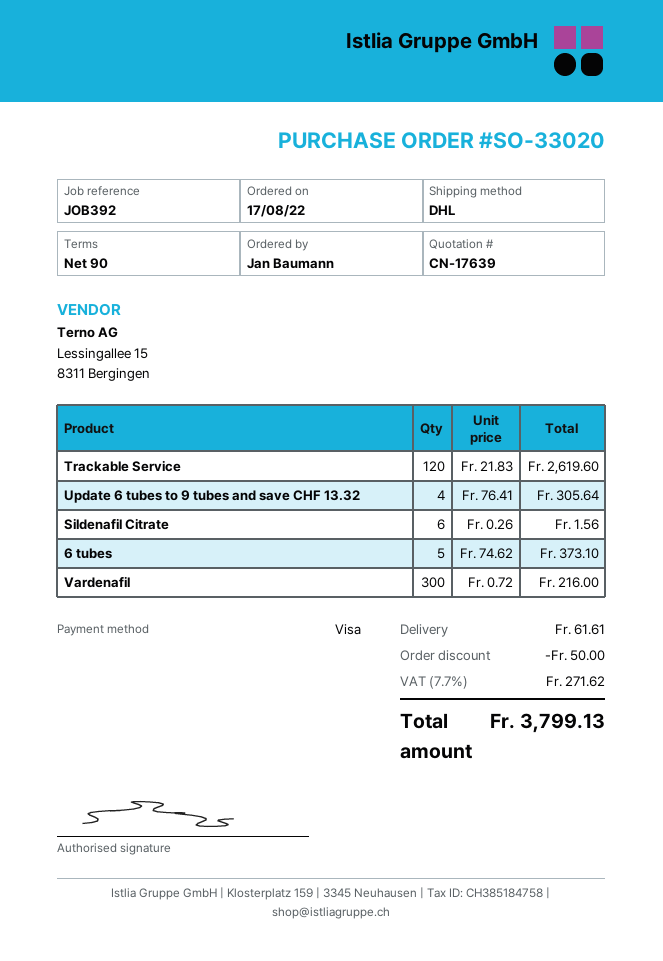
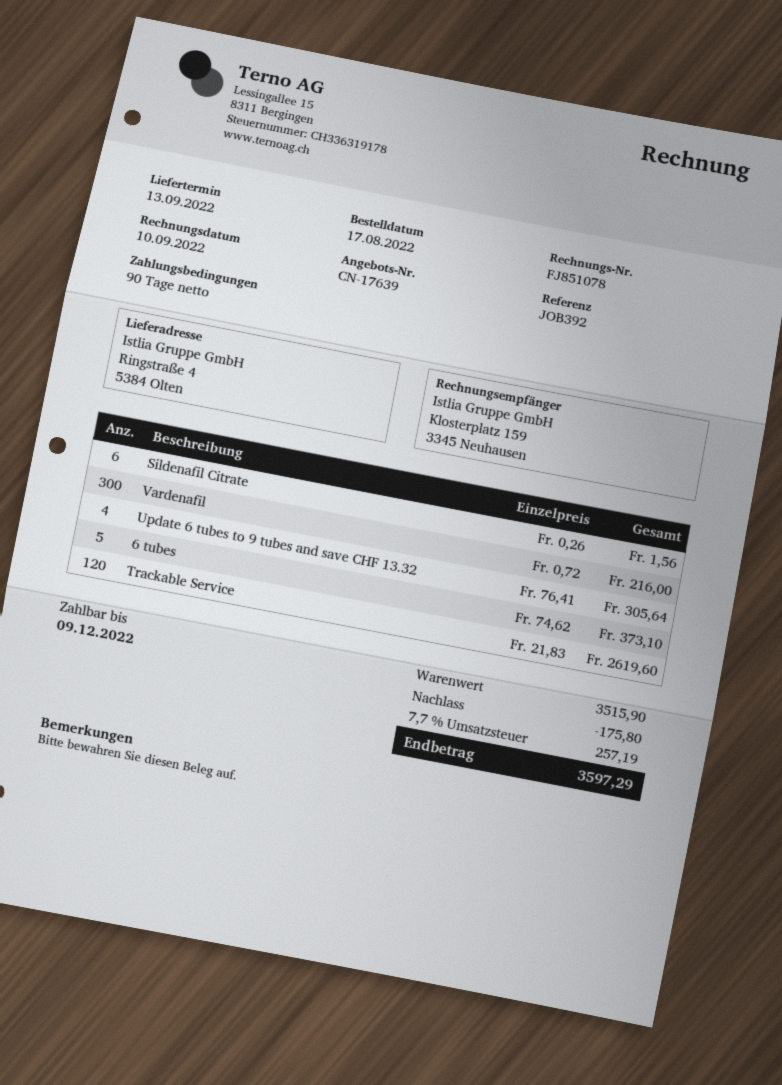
discount: 50.00 -> 175.80
shipping: 61.61 -> none
tax: 7.7% = 271.62 -> 7.7% = 257.19
total: 3799.13 -> 3597.29

